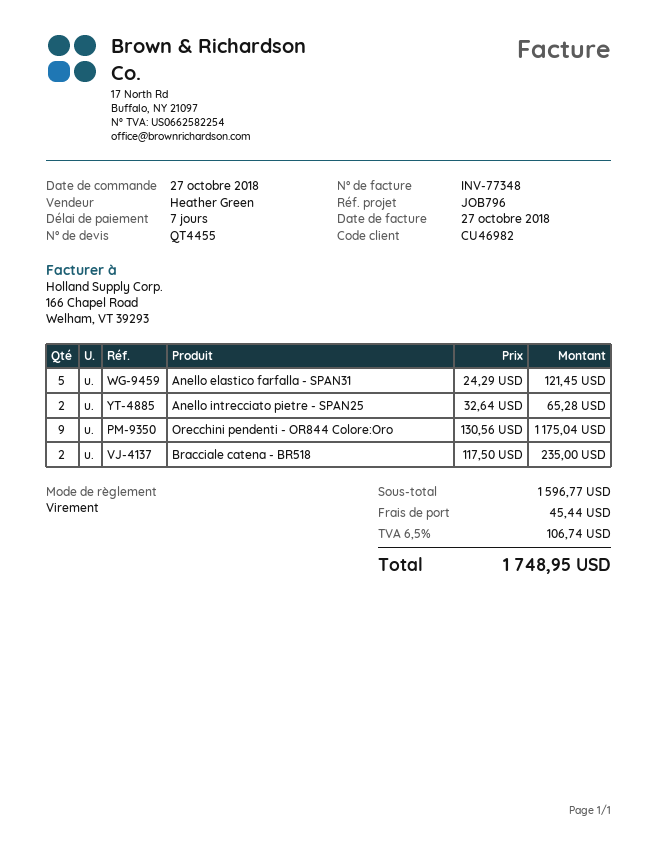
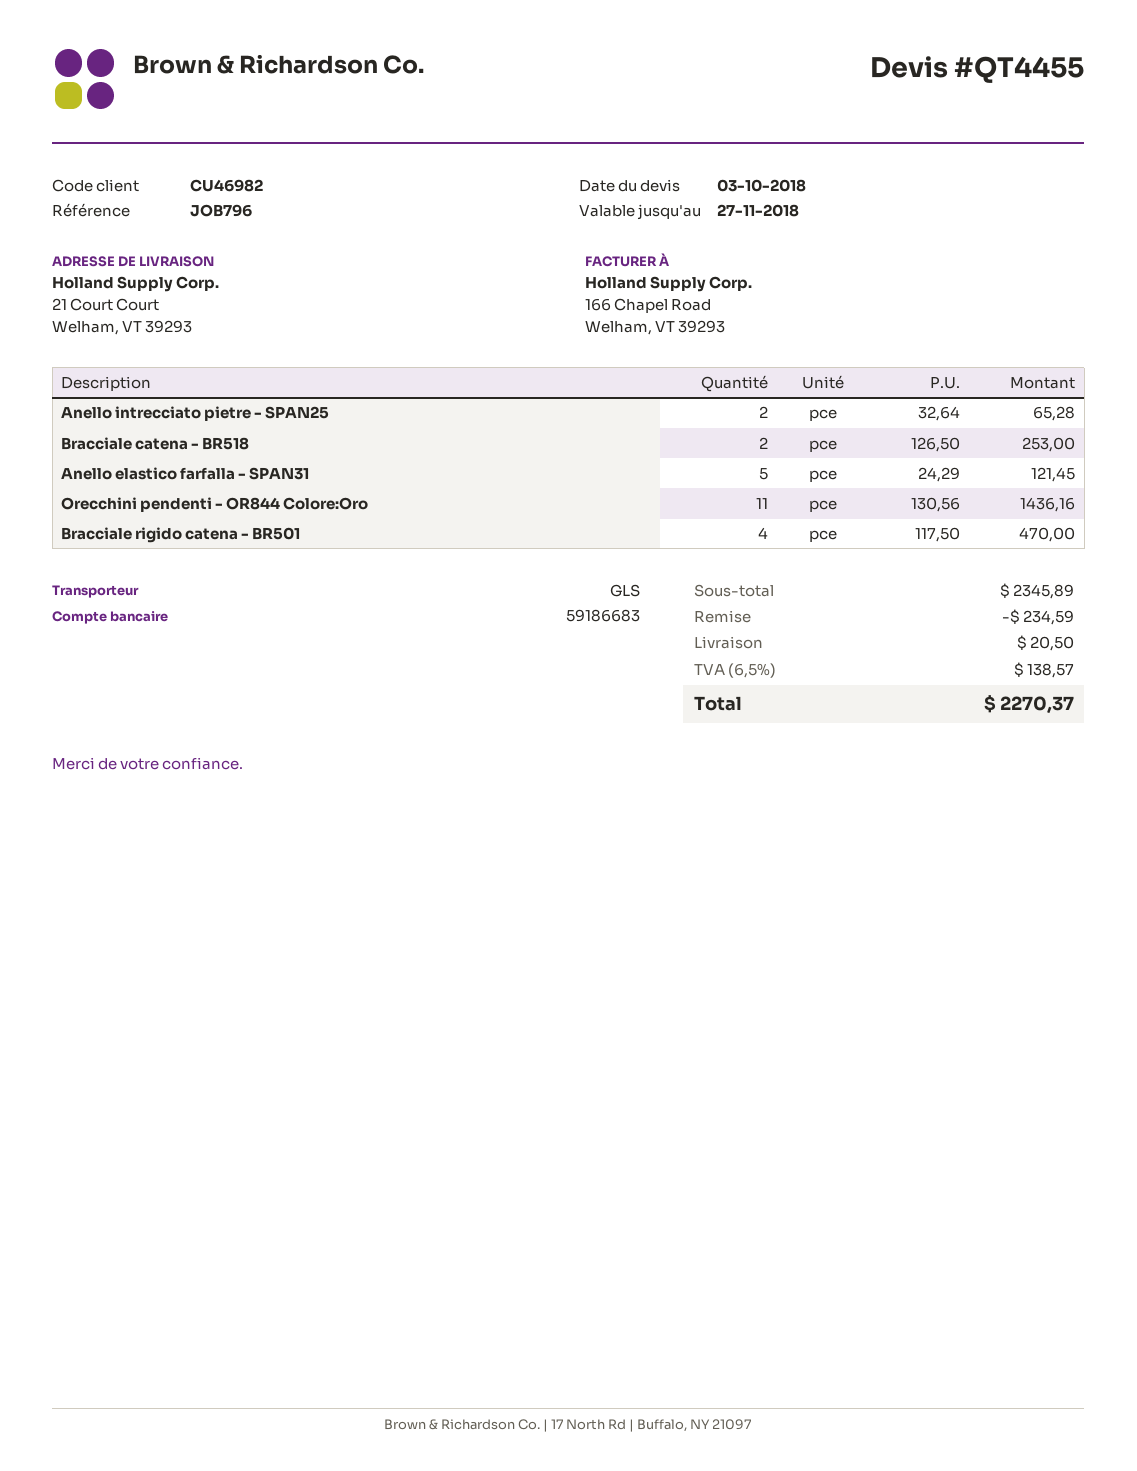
Orecchini pendenti - OR844 Colore:Oro: 9 x 130.56 = 1175.04 -> 11 x 130.56 = 1436.16
Bracciale catena - BR518: 2 x 117.50 = 235.00 -> 2 x 126.50 = 253.00
Bracciale rigido catena - BR501: none -> 4 x 117.50 = 470.00
subtotal: 1596.77 -> 2345.89
discount: none -> 234.59
shipping: 45.44 -> 20.50
tax: 6.5% = 106.74 -> 6.5% = 138.57
total: 1748.95 -> 2270.37

